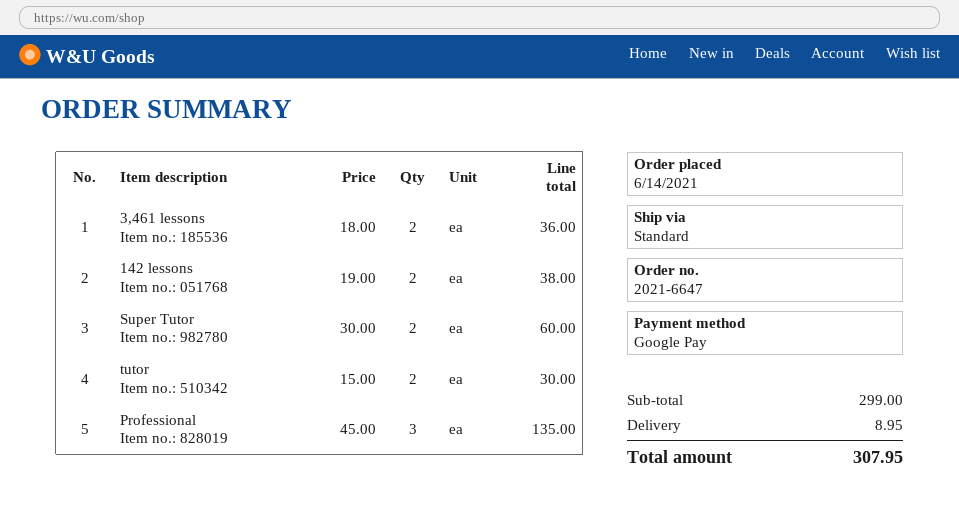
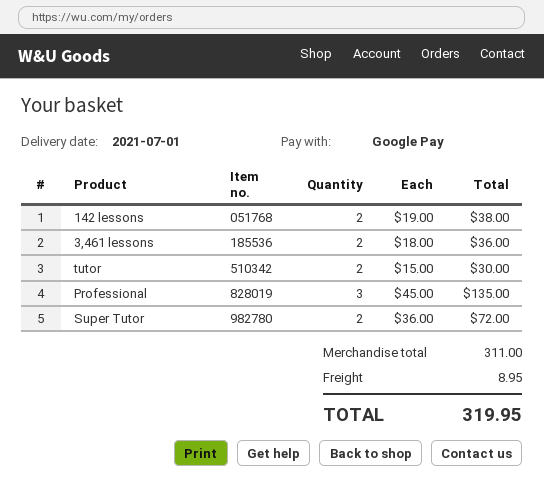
Super Tutor: 2 x 30.00 = 60.00 -> 2 x 36.00 = 72.00
subtotal: 299.00 -> 311.00
total: 307.95 -> 319.95

